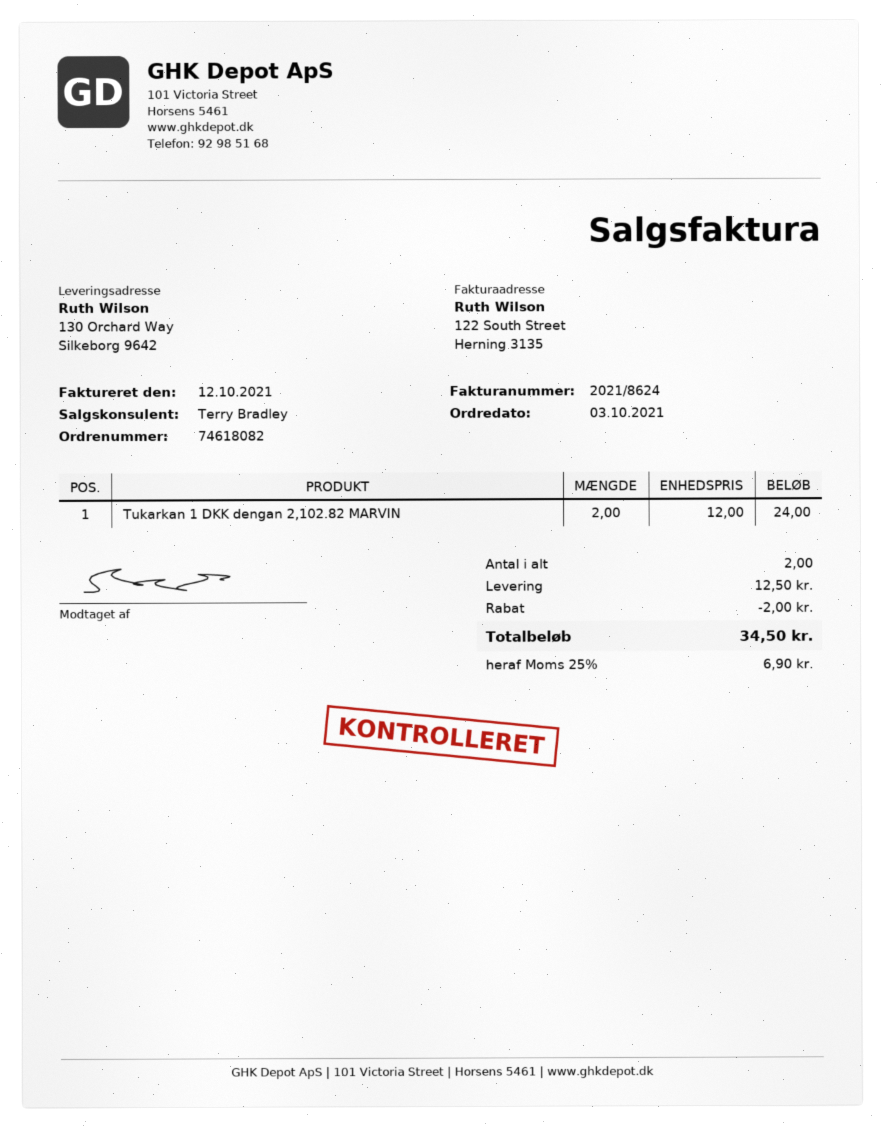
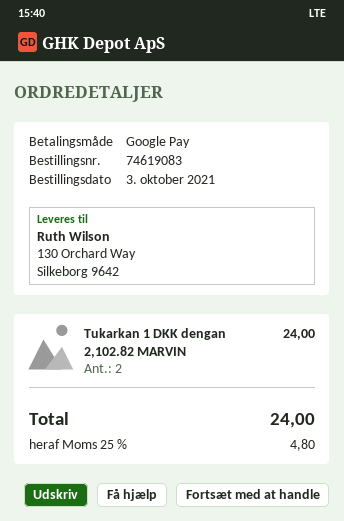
order number: 74618082 -> 74619083
discount: 2.00 -> none
shipping: 12.50 -> none
tax: 25% = 6.90 -> 25% = 4.80
total: 34.50 -> 24.00

